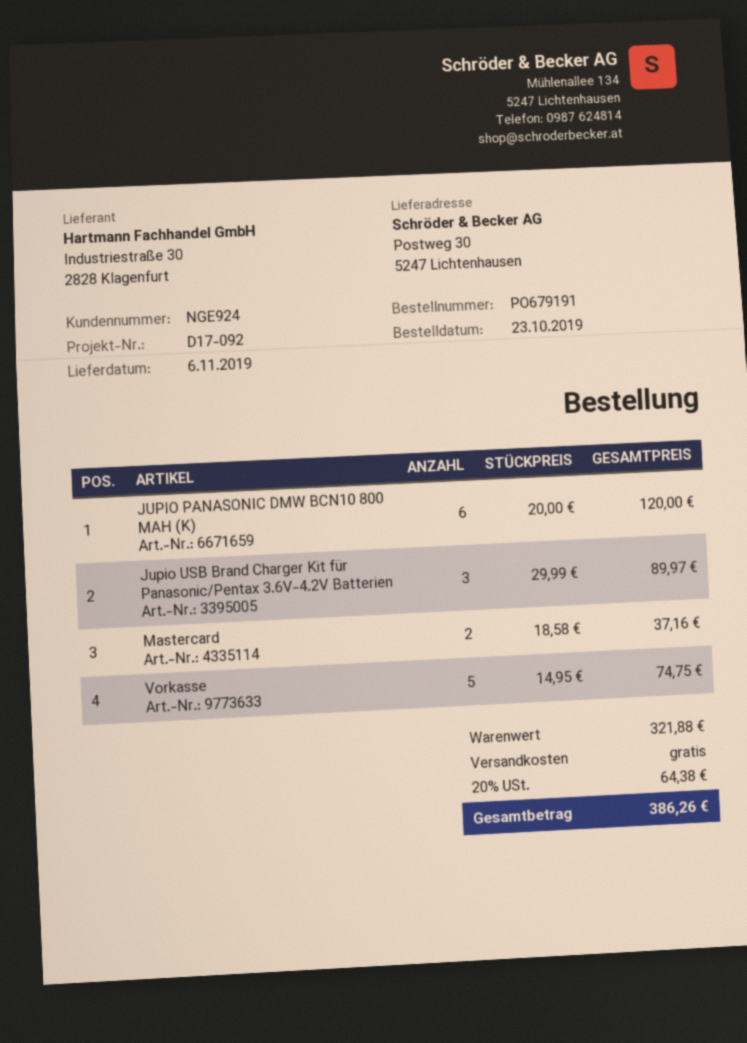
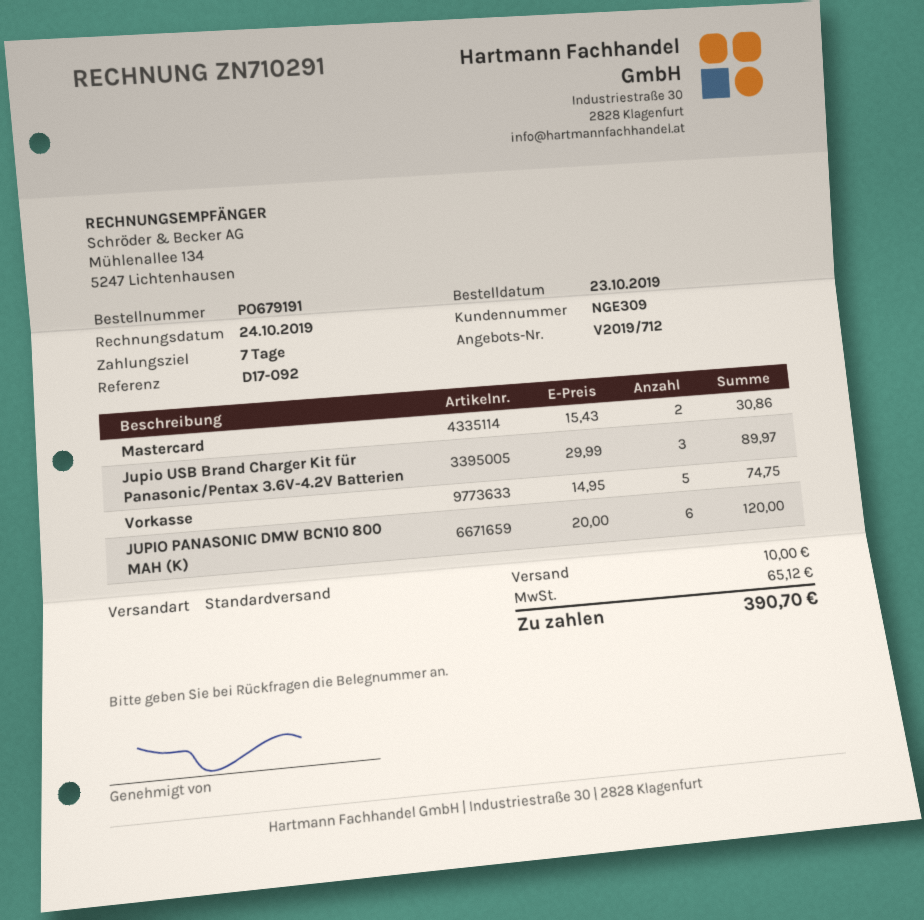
customer number: NGE924 -> NGE309
Mastercard: 2 x 18.58 = 37.16 -> 2 x 15.43 = 30.86
shipping: 0.00 -> 10.00
tax: 64.38 -> 65.12
total: 386.26 -> 390.70

